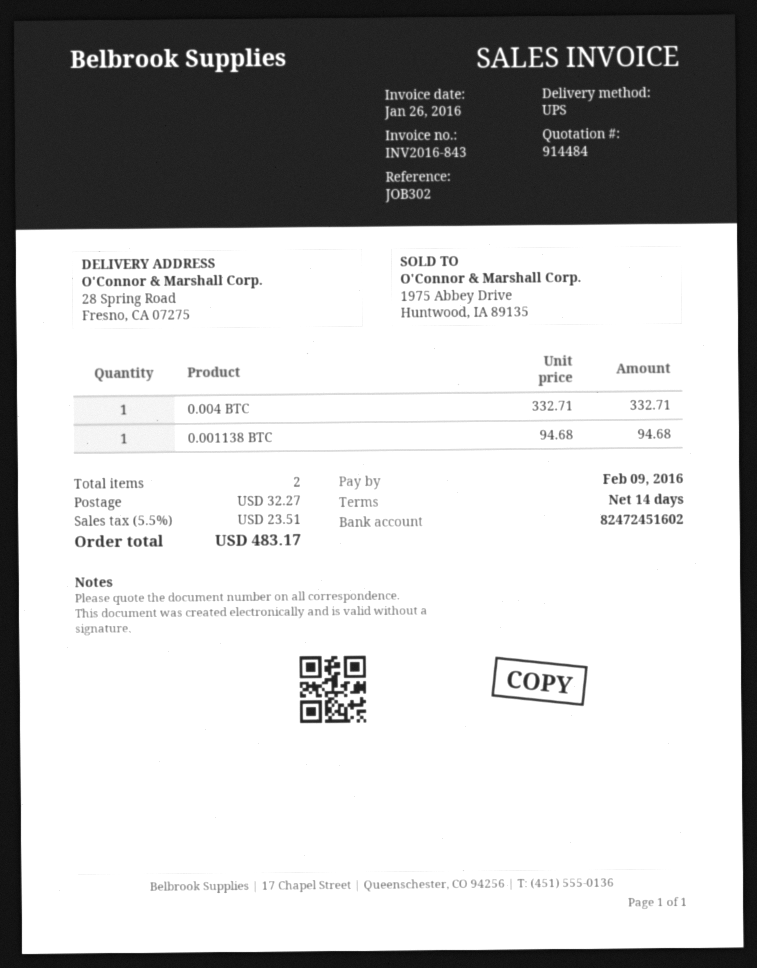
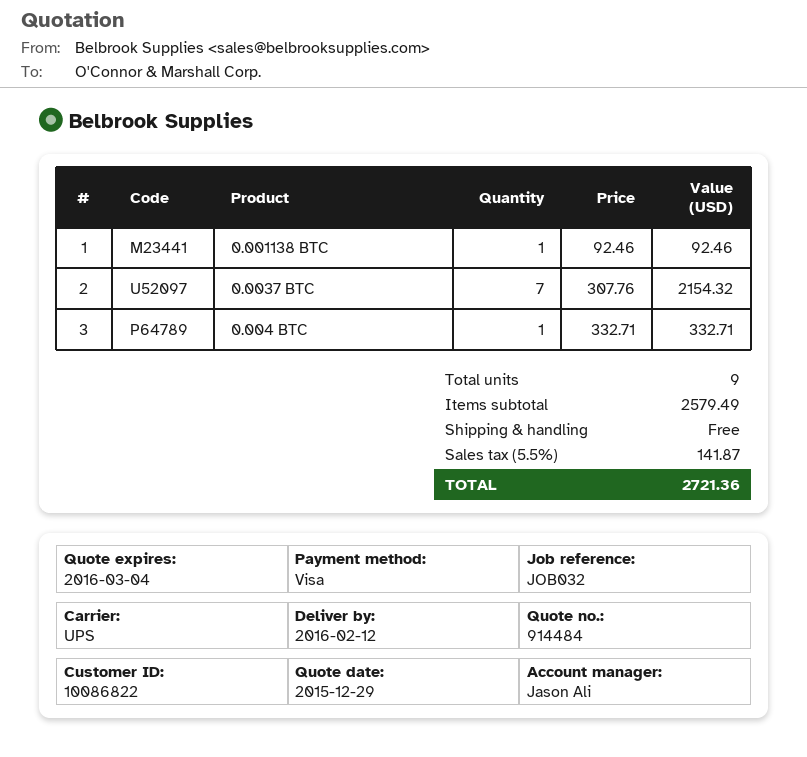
reference: JOB302 -> JOB032
0.001138 BTC: 1 x 94.68 = 94.68 -> 1 x 92.46 = 92.46
0.0037 BTC: none -> 7 x 307.76 = 2154.32
total quantity: 2 -> 9
shipping: 32.27 -> 0.00
tax: 5.5% = 23.51 -> 5.5% = 141.87
total: 483.17 -> 2721.36

